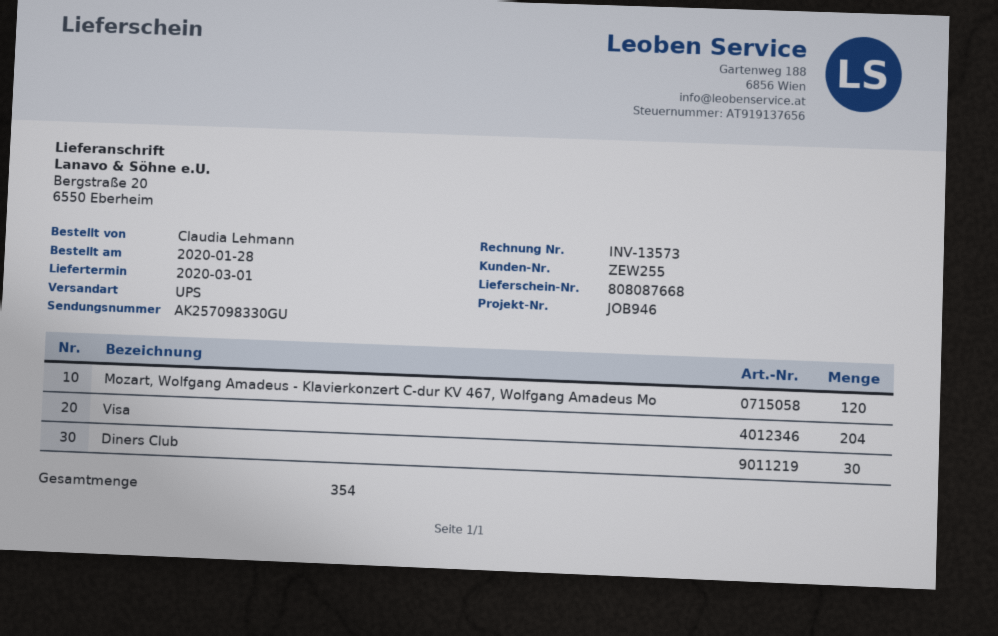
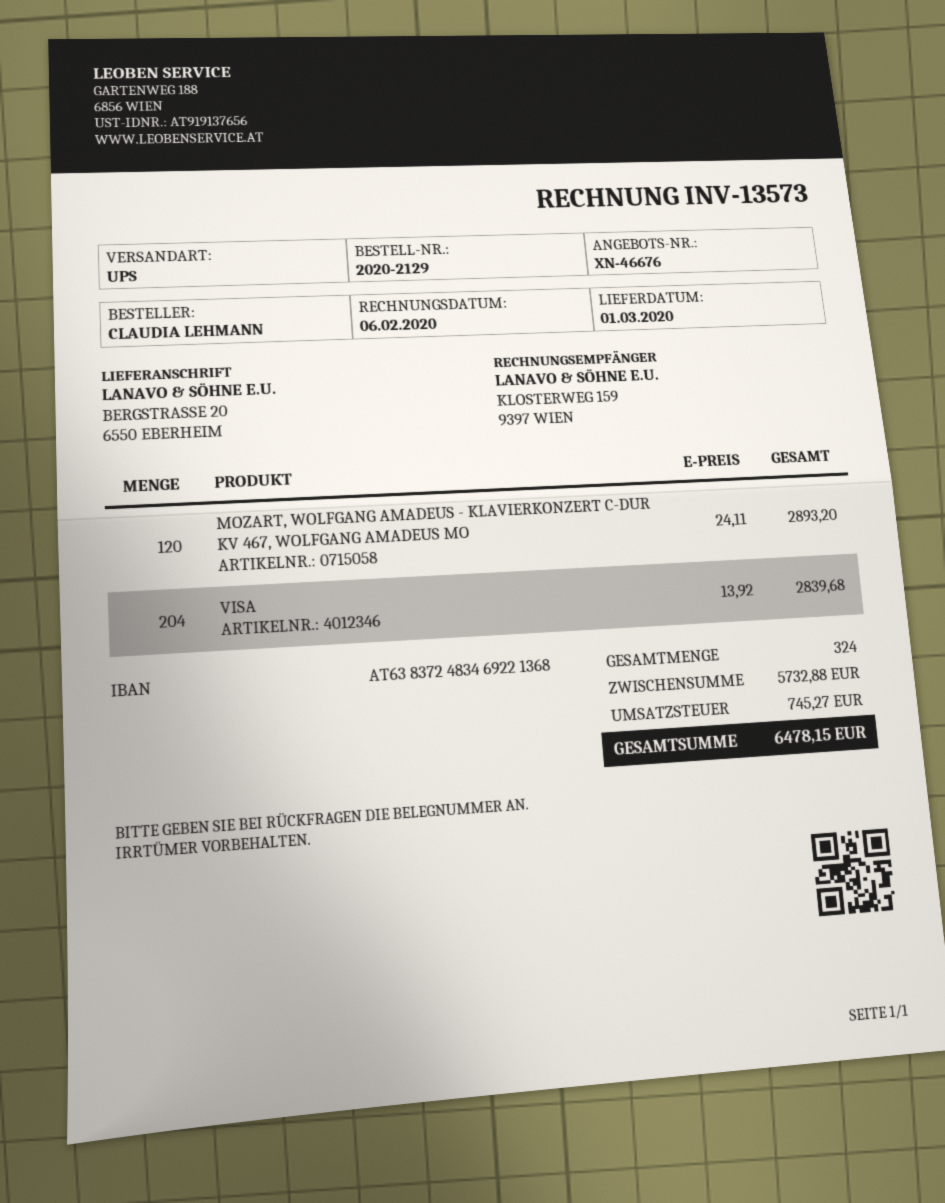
Diners Club: 30 -> none
total quantity: 354 -> 324

